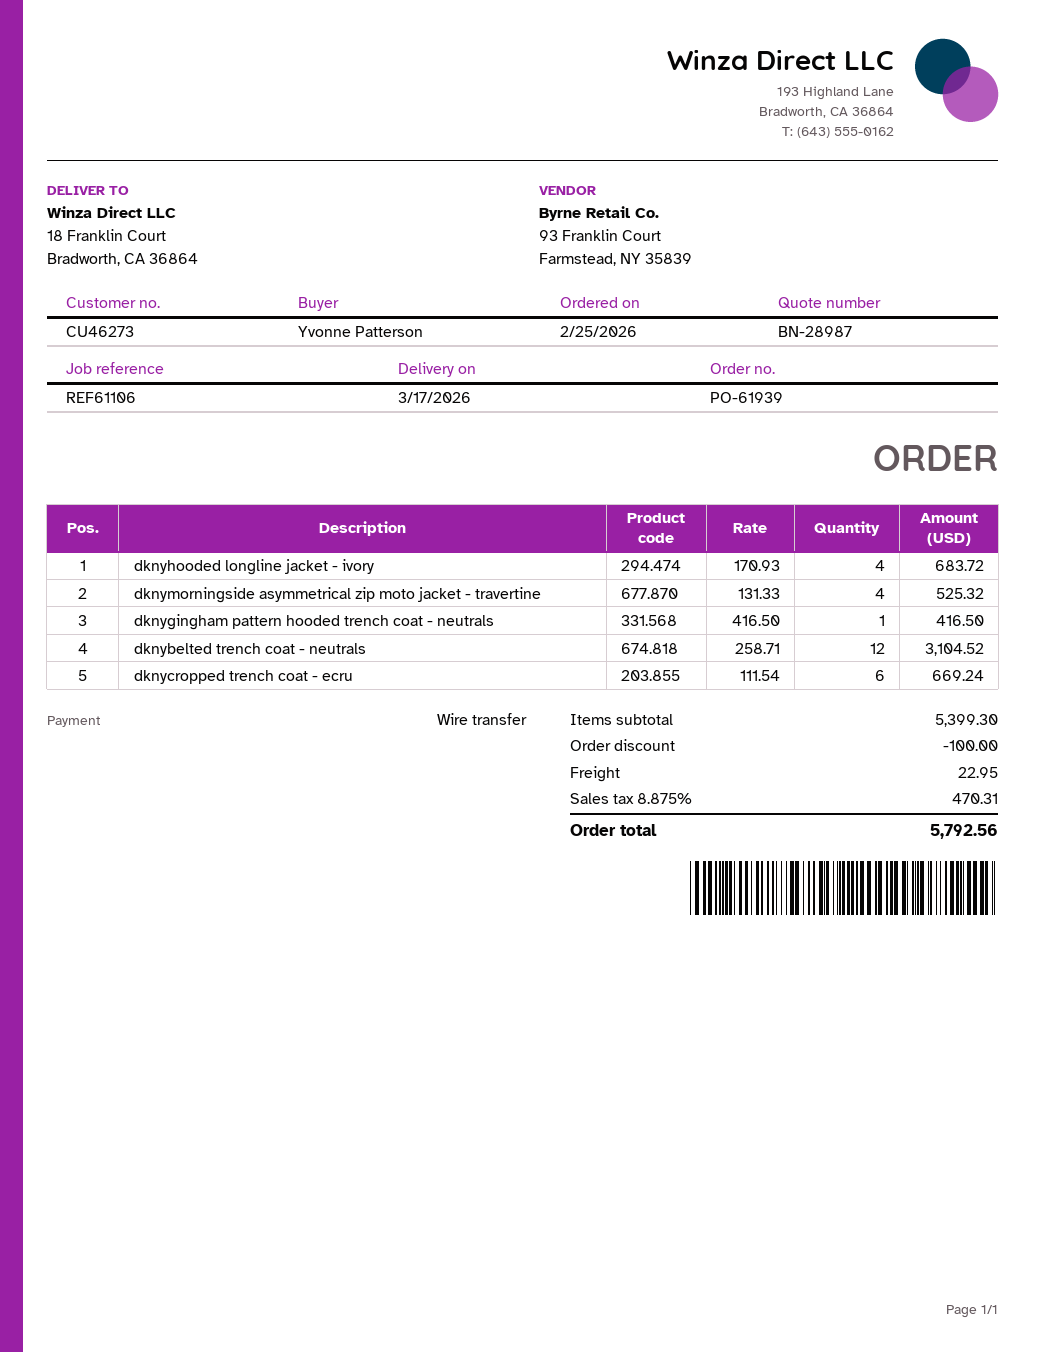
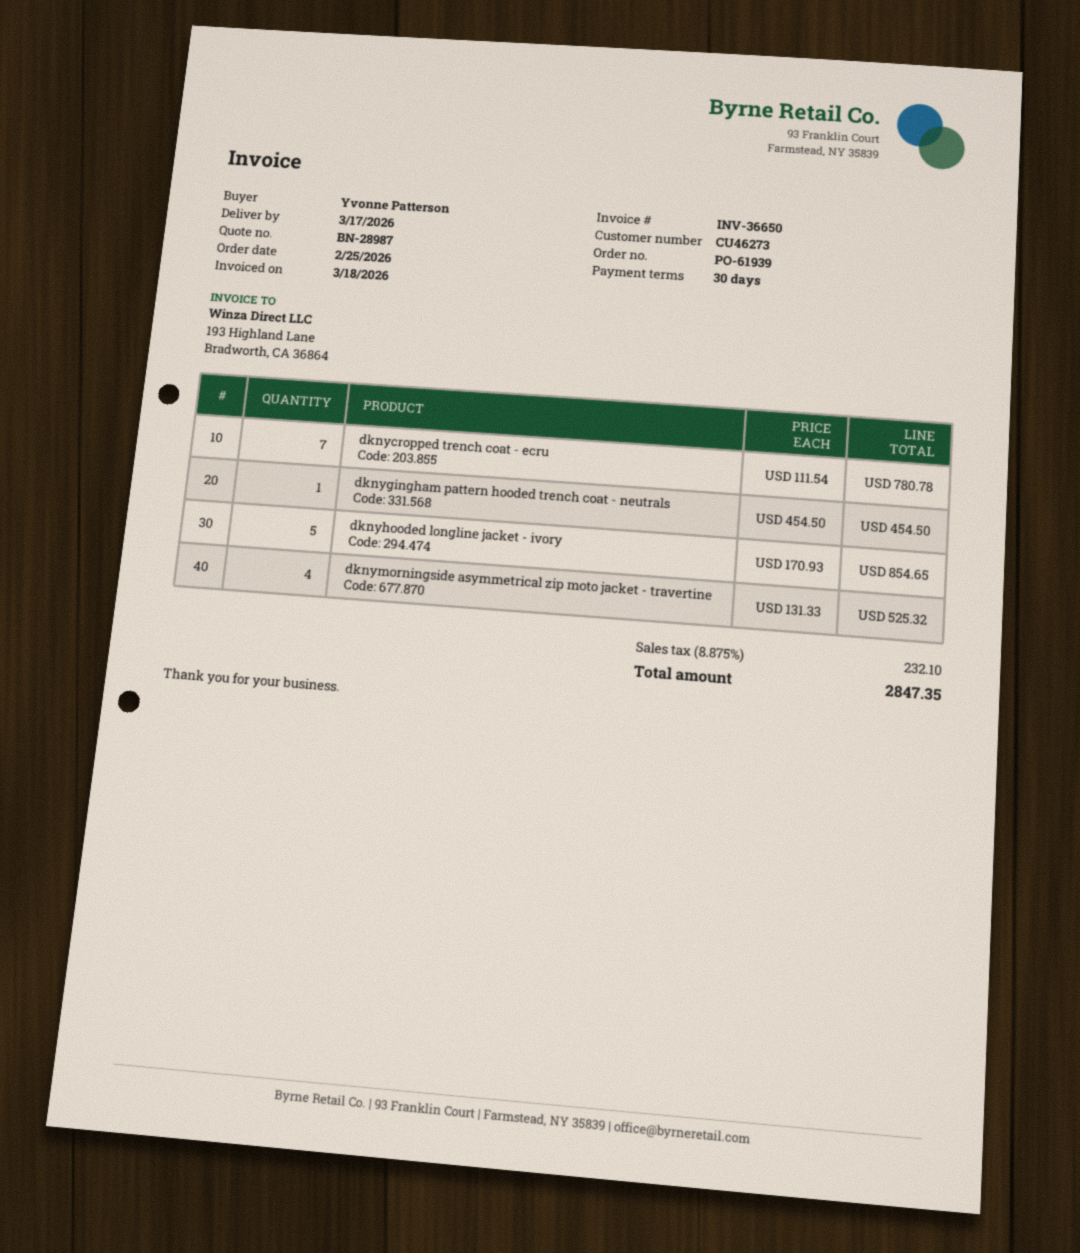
dknyhooded longline jacket - ivory: 4 x 170.93 = 683.72 -> 5 x 170.93 = 854.65
dknygingham pattern hooded trench coat - neutrals: 1 x 416.50 = 416.50 -> 1 x 454.50 = 454.50
dknybelted trench coat - neutrals: 12 x 258.71 = 3104.52 -> none
dknycropped trench coat - ecru: 6 x 111.54 = 669.24 -> 7 x 111.54 = 780.78
discount: 100.00 -> none
shipping: 22.95 -> none
tax: 8.875% = 470.31 -> 8.875% = 232.10
total: 5792.56 -> 2847.35

